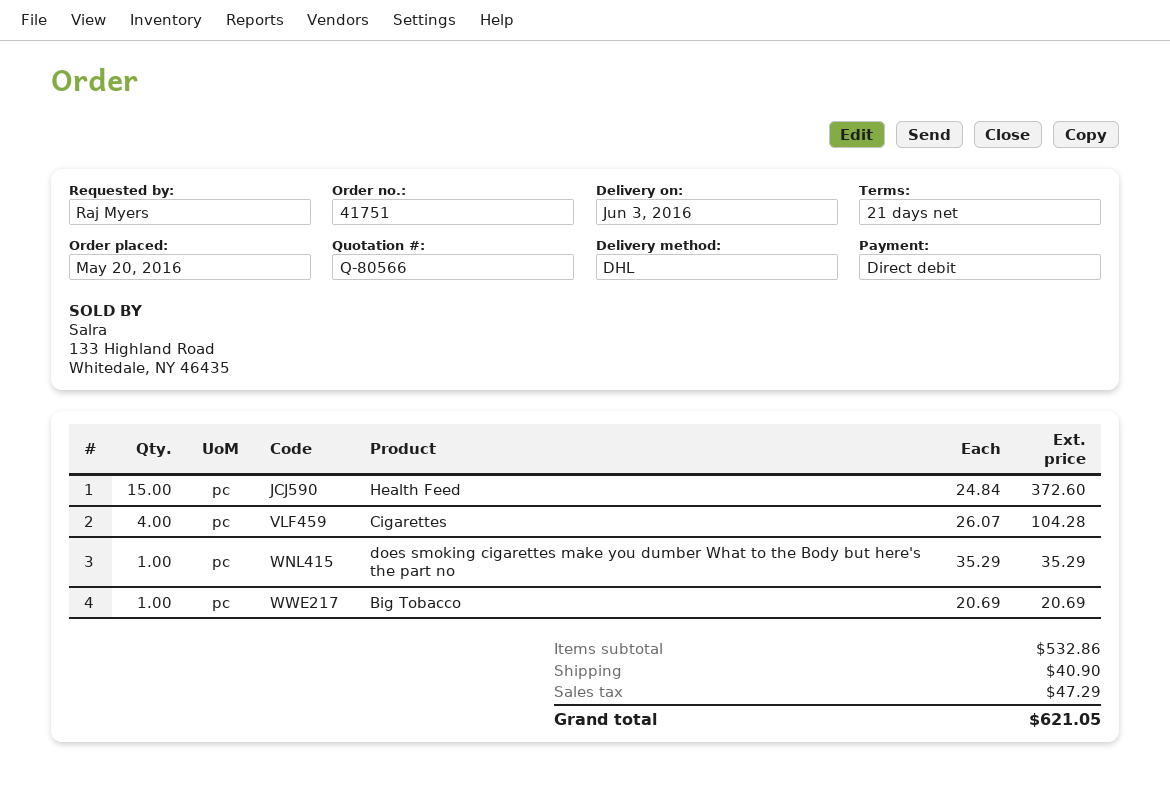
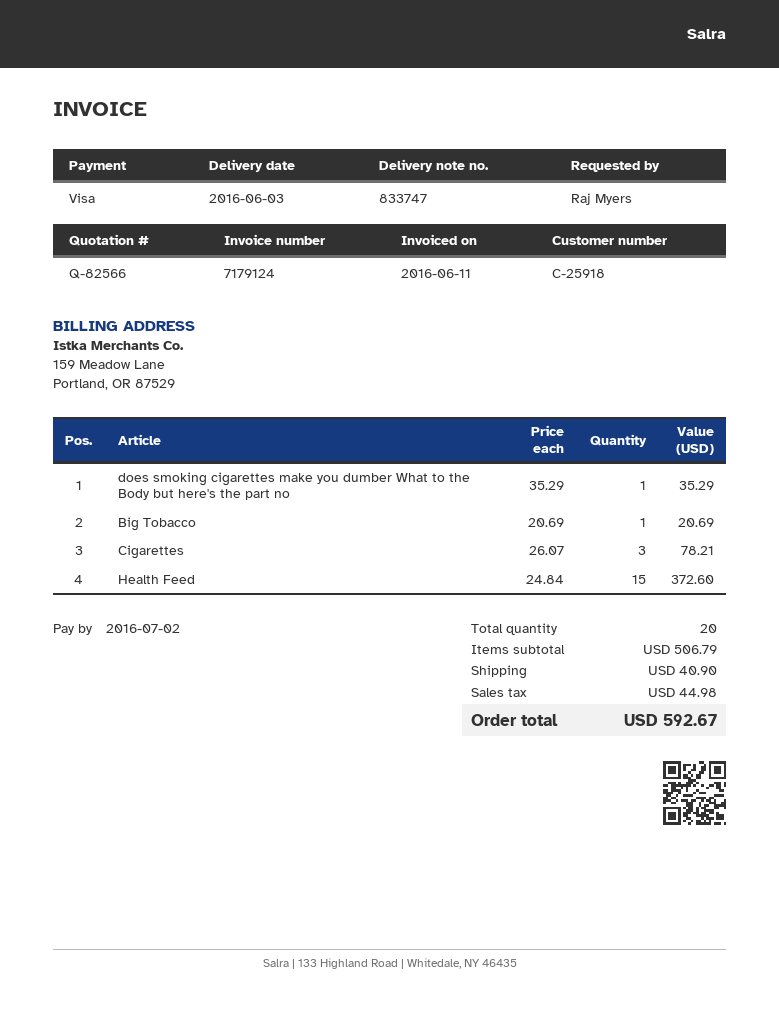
quote number: Q-80566 -> Q-82566
payment method: direct debit -> Visa
Cigarettes: 4 x 26.07 = 104.28 -> 3 x 26.07 = 78.21
subtotal: 532.86 -> 506.79
tax: 47.29 -> 44.98
total: 621.05 -> 592.67

